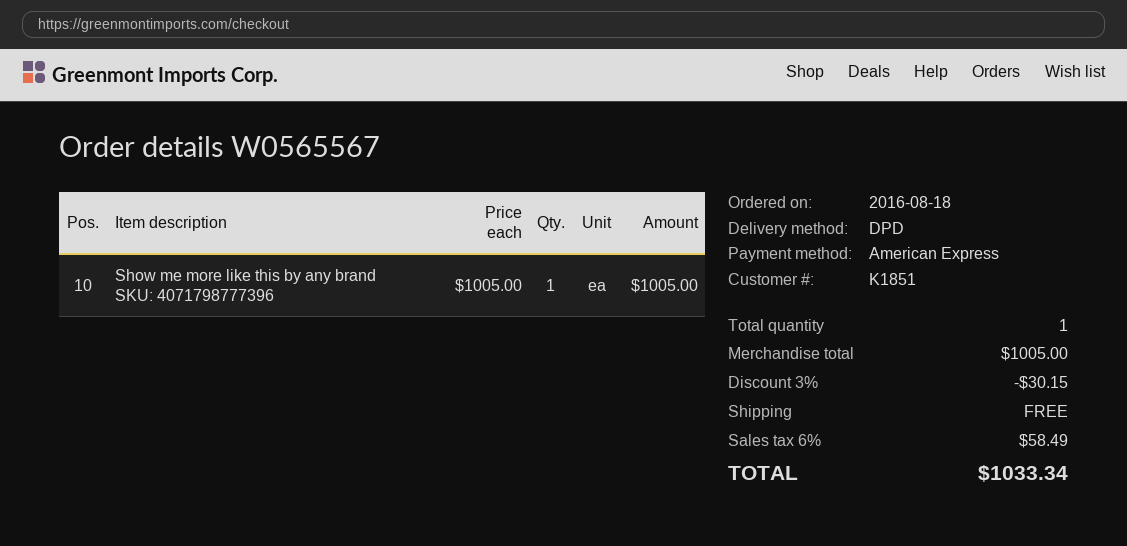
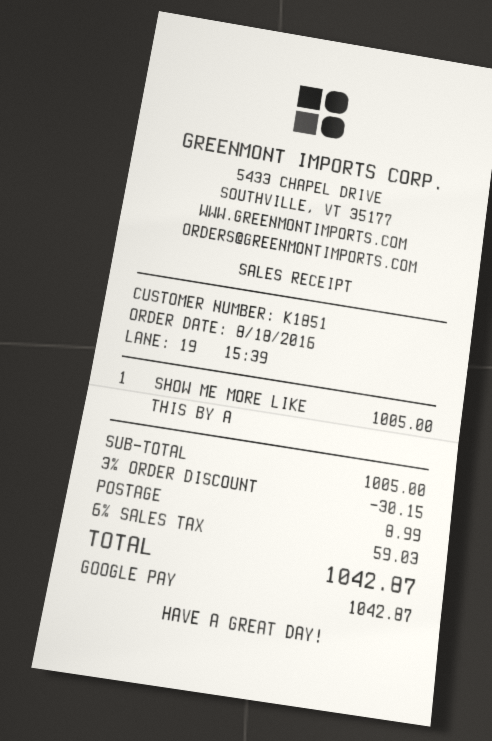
payment method: American Express -> Google Pay
shipping: 0.00 -> 8.99
tax: 6% = 58.49 -> 6% = 59.03
total: 1033.34 -> 1042.87

